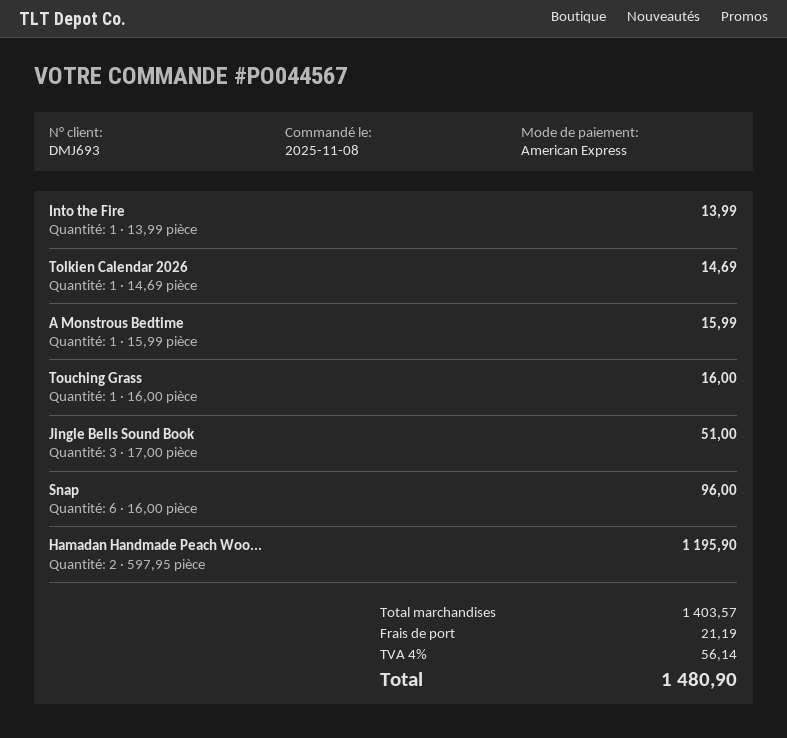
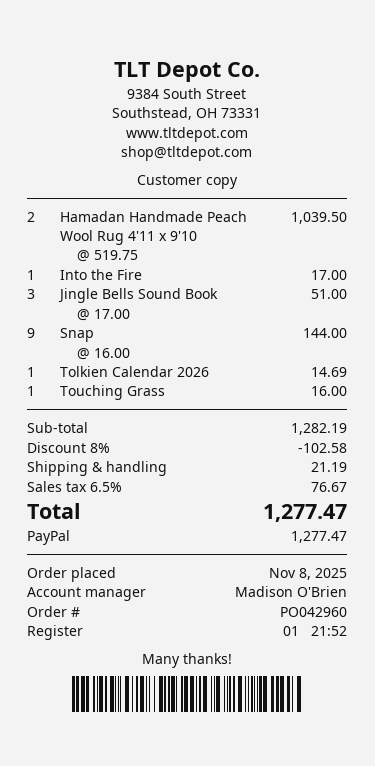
order number: PO044567 -> PO042960
payment method: American Express -> PayPal
Into the Fire: 1 x 13.99 = 13.99 -> 1 x 17.00 = 17.00
A Monstrous Bedtime: 1 x 15.99 = 15.99 -> none
Snap: 6 x 16.00 = 96.00 -> 9 x 16.00 = 144.00
Hamadan Handmade Peach Woo...: 2 x 597.95 = 1195.90 -> 2 x 519.75 = 1039.50
subtotal: 1403.57 -> 1282.19
discount: none -> 8% = 102.58
tax: 4% = 56.14 -> 6.5% = 76.67
total: 1480.90 -> 1277.47

